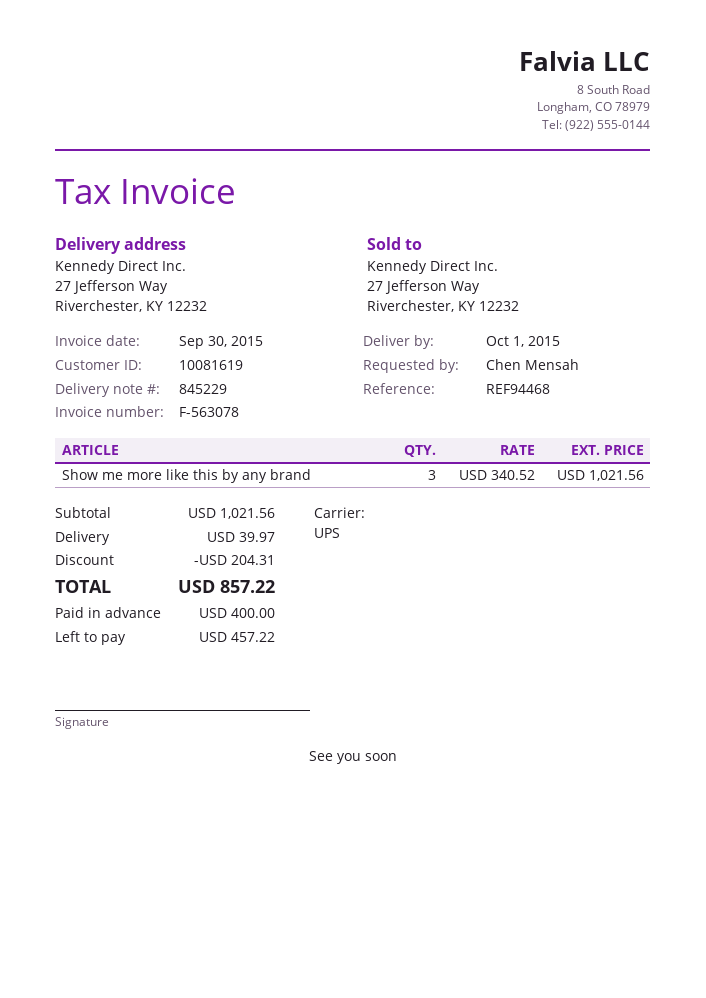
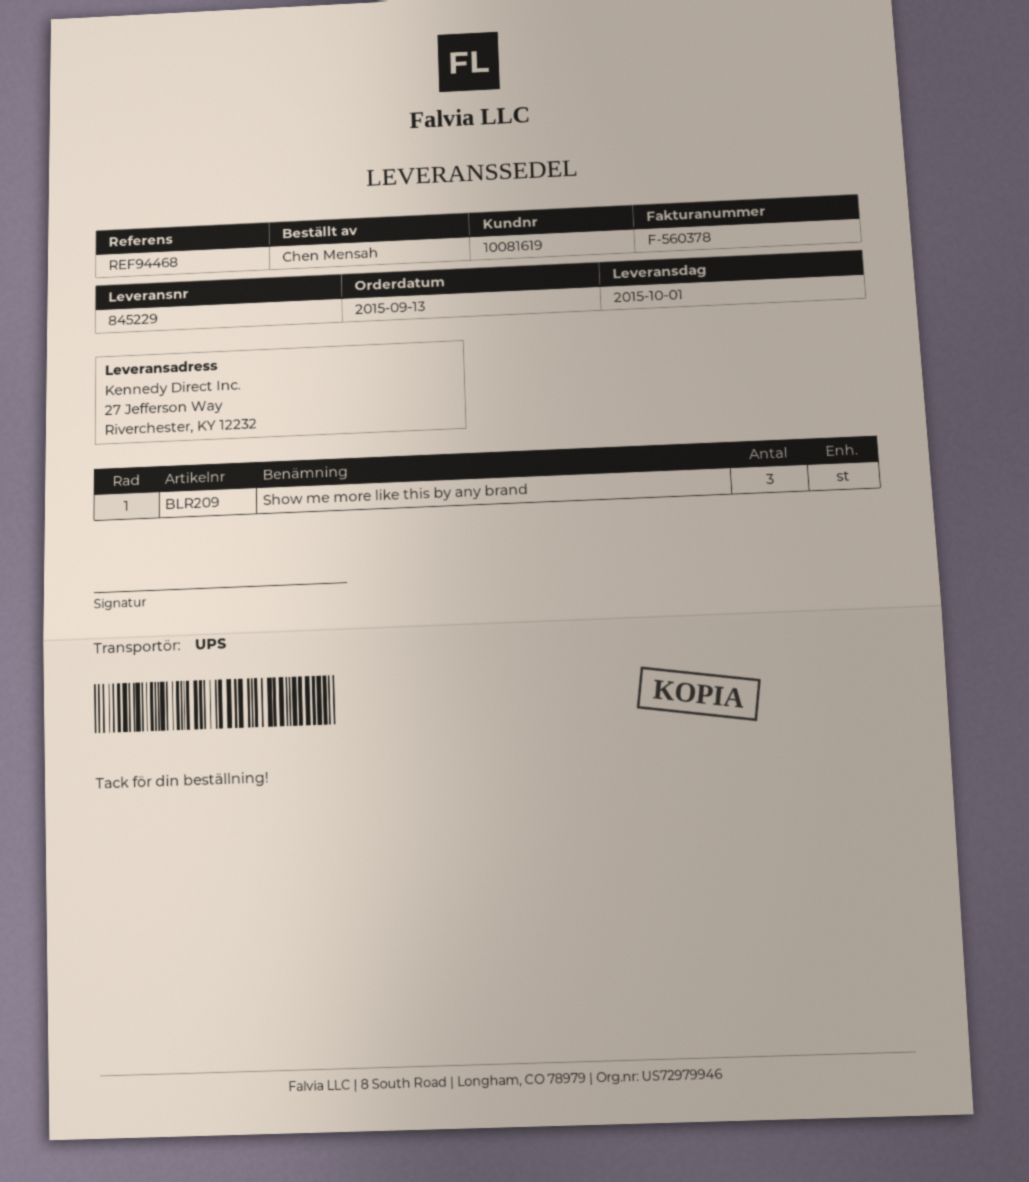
invoice number: F-563078 -> F-560378

